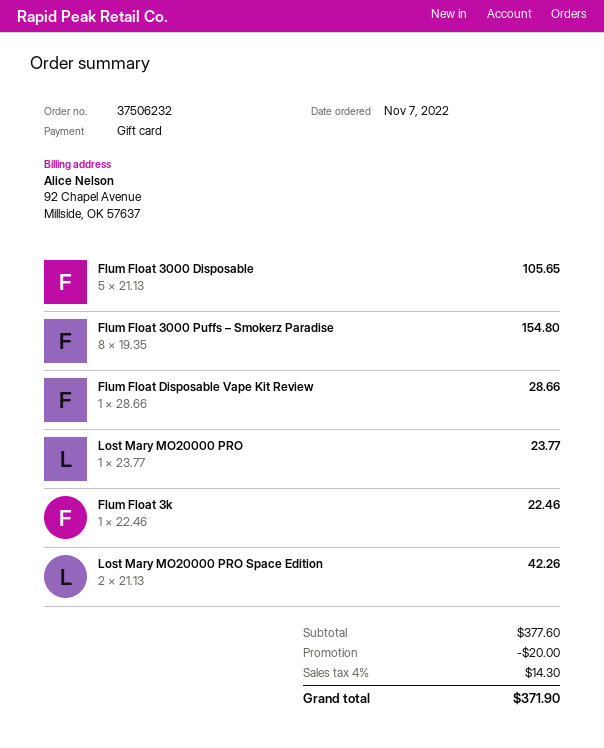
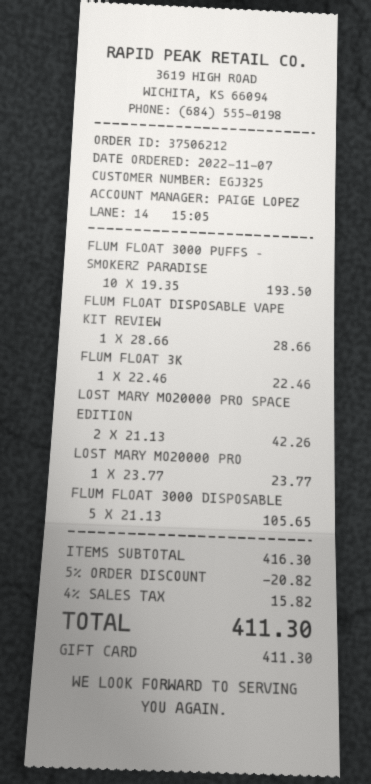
order number: 37506232 -> 37506212
Flum Float 3000 Puffs – Smokerz Paradise: 8 x 19.35 = 154.80 -> 10 x 19.35 = 193.50
subtotal: 377.60 -> 416.30
discount: 20.00 -> 20.82
tax: 4% = 14.30 -> 4% = 15.82
total: 371.90 -> 411.30

